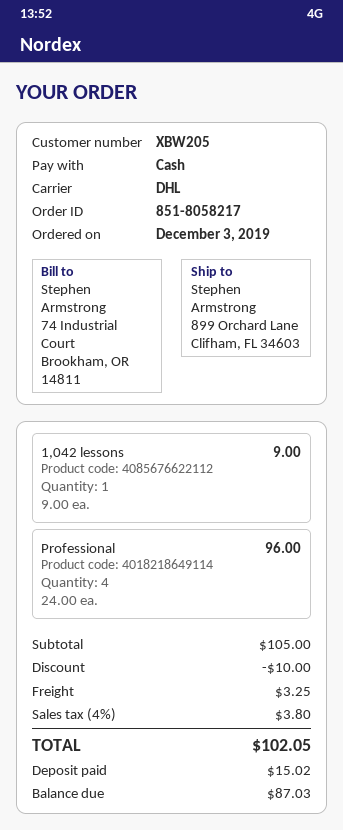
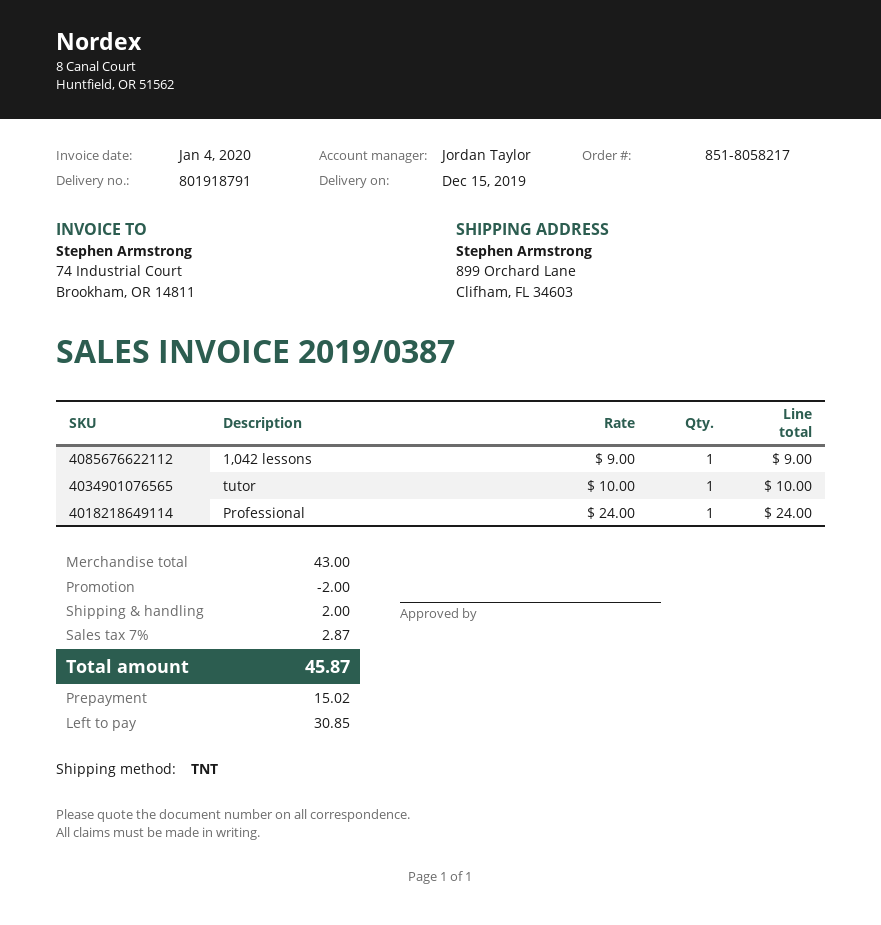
shipping method: DHL -> TNT
Professional: 4 x 24.00 = 96.00 -> 1 x 24.00 = 24.00
tutor: none -> 1 x 10.00 = 10.00
subtotal: 105.00 -> 43.00
discount: 10.00 -> 2.00
shipping: 3.25 -> 2.00
tax: 4% = 3.80 -> 7% = 2.87
total: 102.05 -> 45.87
balance: 87.03 -> 30.85

